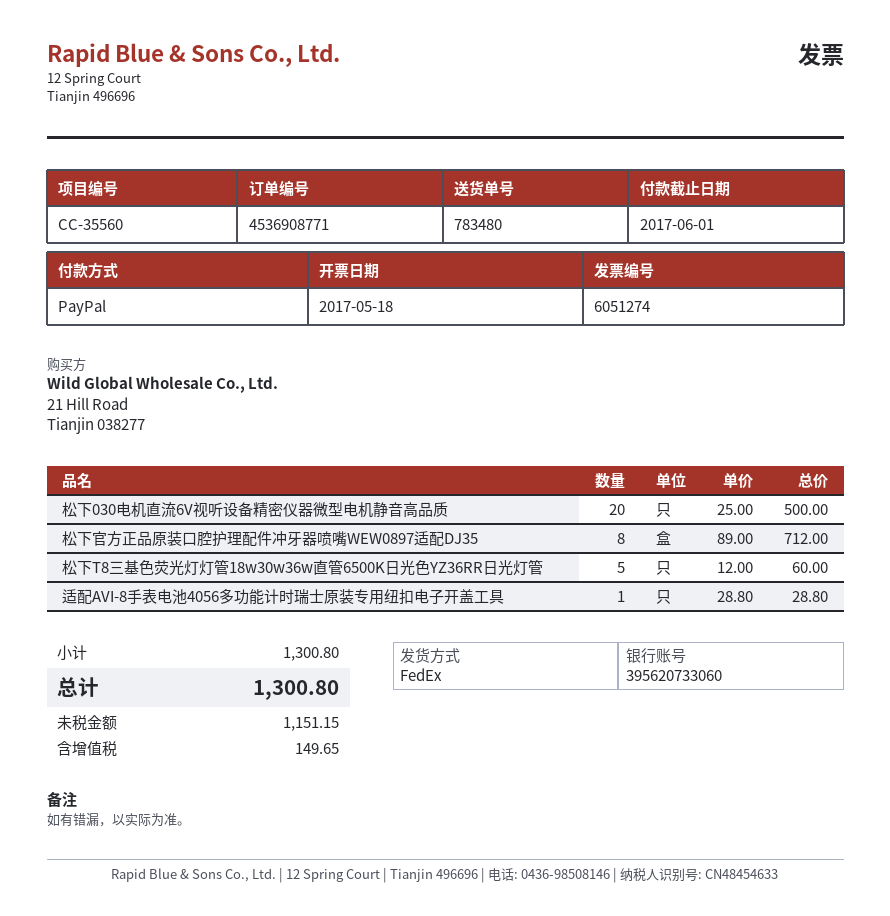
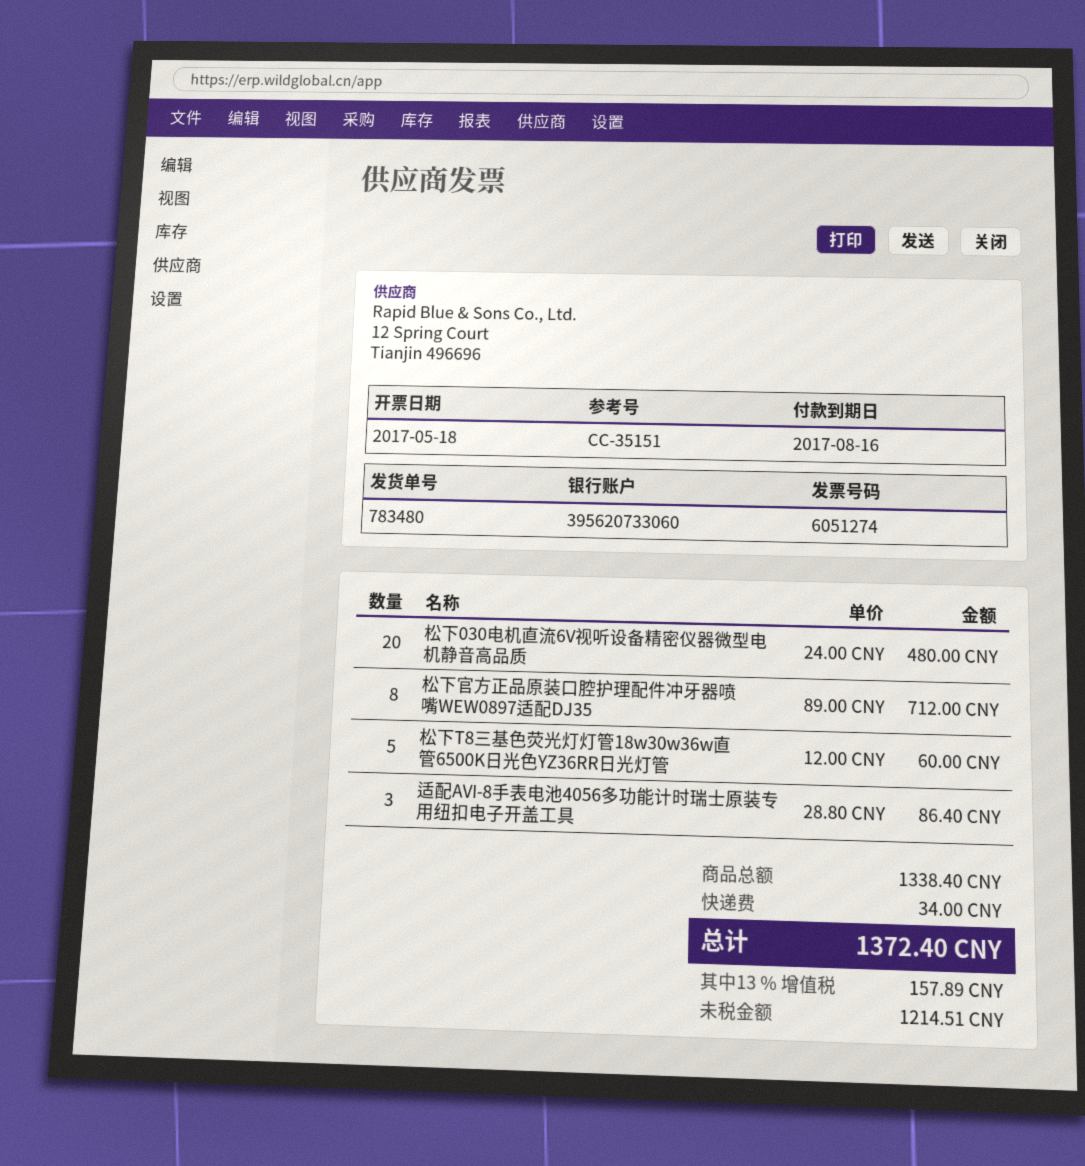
due date: 2017-06-01 -> 2017-08-16
reference: CC-35560 -> CC-35151
松下030电机直流6V视听设备精密仪器微型电机静音高品质: 20 x 25.00 = 500.00 -> 20 x 24.00 = 480.00
适配AVI-8手表电池4056多功能计时瑞士原装专用纽扣电子开盖工具: 1 x 28.80 = 28.80 -> 3 x 28.80 = 86.40
subtotal: 1300.80 -> 1338.40
shipping: none -> 34.00
net: 1151.15 -> 1214.51
tax: 149.65 -> 157.89
total: 1300.80 -> 1372.40

